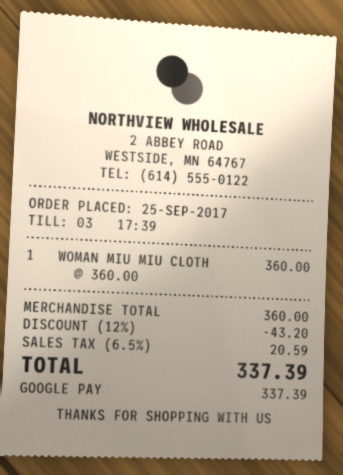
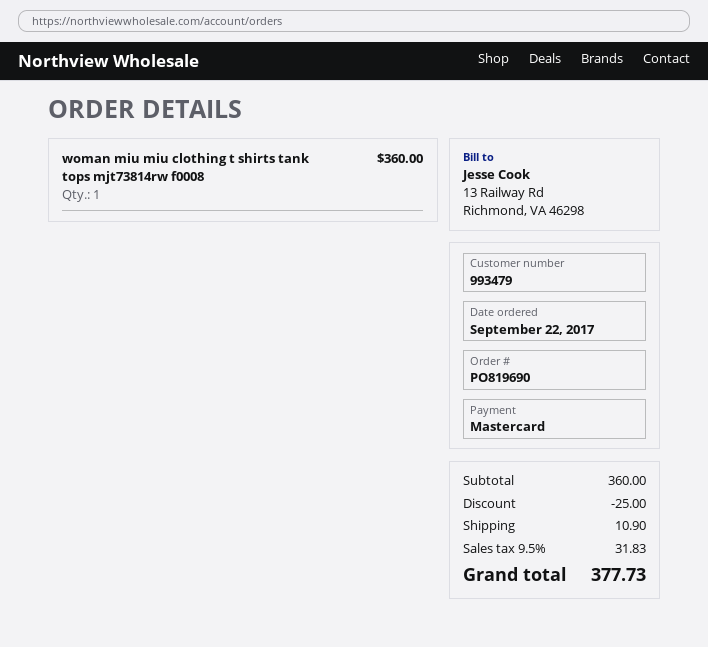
order date: 2017-09-25 -> 2017-09-22
payment method: Google Pay -> Mastercard
discount: 43.20 -> 25.00
shipping: none -> 10.90
tax: 6.5% = 20.59 -> 9.5% = 31.83
total: 337.39 -> 377.73

